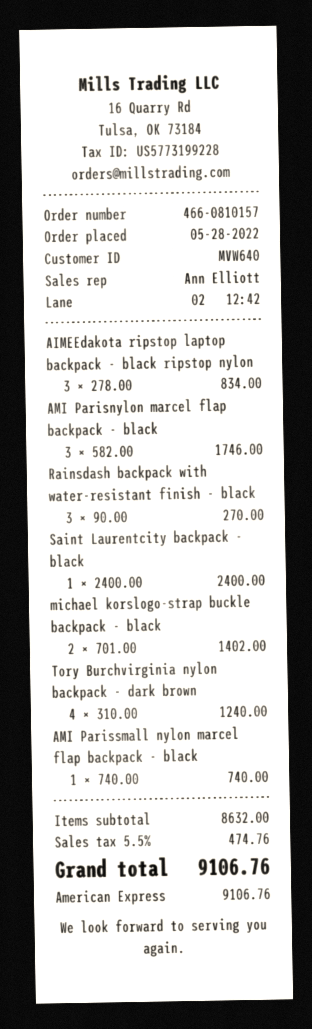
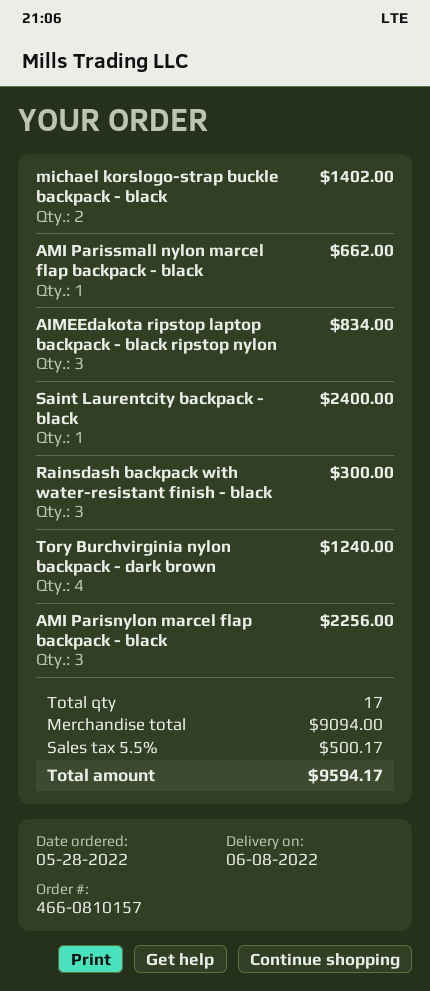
AMI Parisnylon marcel flap backpack - black: 3 for 1746.00 -> 3 for 2256.00
Rainsdash backpack with water-resistant finish - black: 3 for 270.00 -> 3 for 300.00
AMI Parissmall nylon marcel flap backpack - black: 1 for 740.00 -> 1 for 662.00
subtotal: 8632.00 -> 9094.00
tax: 5.5% = 474.76 -> 5.5% = 500.17
total: 9106.76 -> 9594.17

